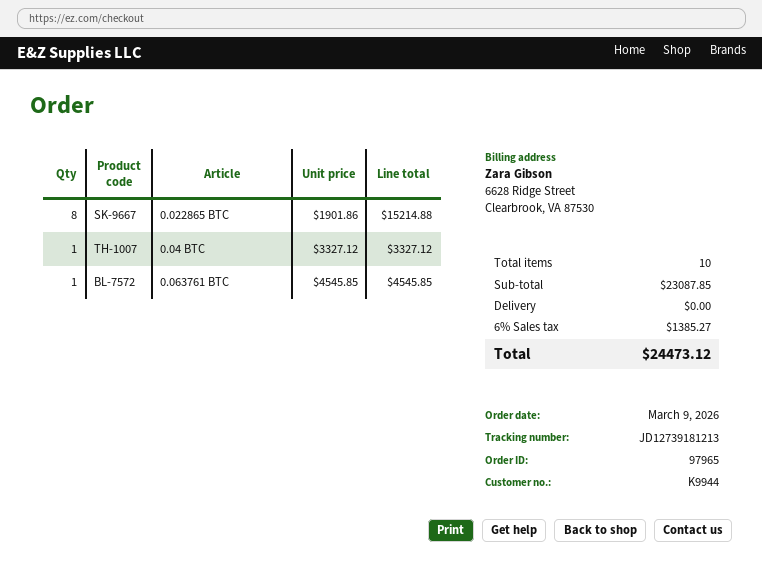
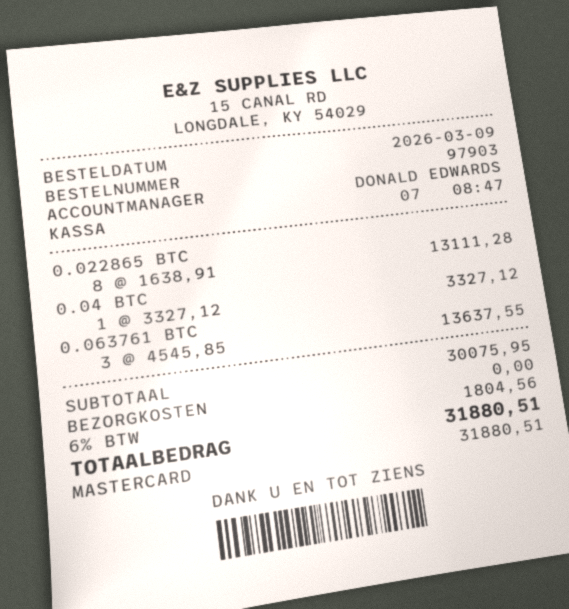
order number: 97965 -> 97903
0.022865 BTC: 8 x 1901.86 = 15214.88 -> 8 x 1638.91 = 13111.28
0.063761 BTC: 1 x 4545.85 = 4545.85 -> 3 x 4545.85 = 13637.55
subtotal: 23087.85 -> 30075.95
tax: 6% = 1385.27 -> 6% = 1804.56
total: 24473.12 -> 31880.51

